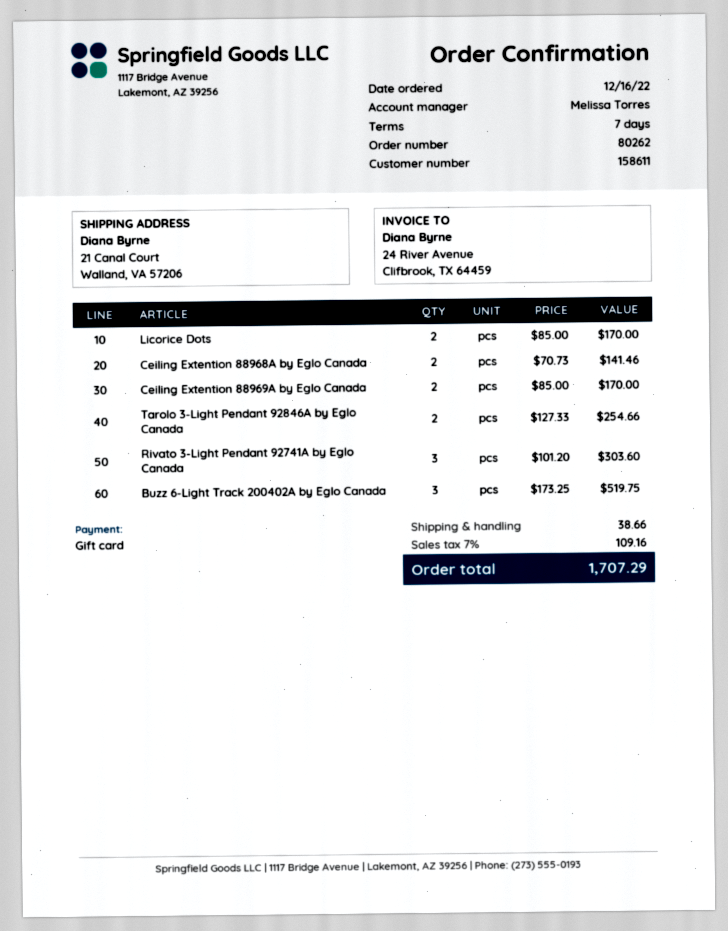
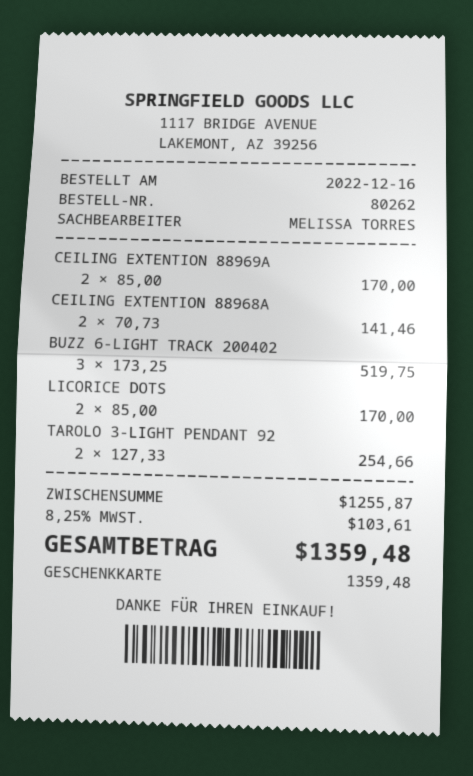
Rivato 3-Light Pendant 92741A by Eglo Canada: 3 x 101.20 = 303.60 -> none
shipping: 38.66 -> none
tax: 7% = 109.16 -> 8.25% = 103.61
total: 1707.29 -> 1359.48

